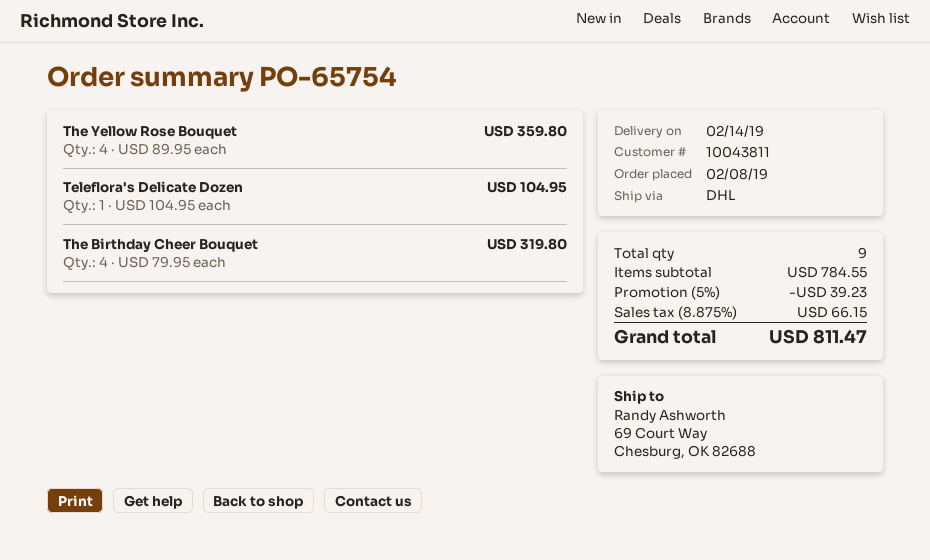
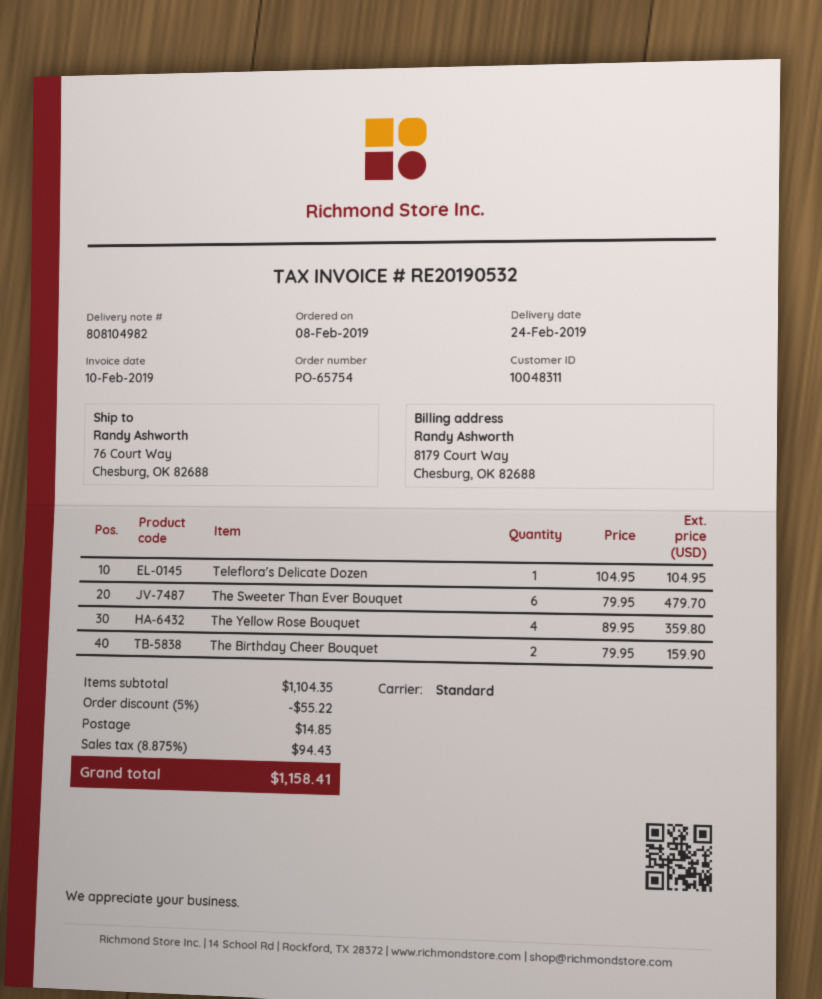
delivery date: 2019-02-14 -> 2019-02-24
customer number: 10043811 -> 10048311
shipping method: DHL -> standard
ship to: 69 Court Way, Chesburg, OK 82688 -> 76 Court Way, Chesburg, OK 82688
The Birthday Cheer Bouquet: 4 x 79.95 = 319.80 -> 2 x 79.95 = 159.90
The Sweeter Than Ever Bouquet: none -> 6 x 79.95 = 479.70
subtotal: 784.55 -> 1104.35
discount: 5% = 39.23 -> 5% = 55.22
shipping: none -> 14.85
tax: 8.875% = 66.15 -> 8.875% = 94.43
total: 811.47 -> 1158.41

